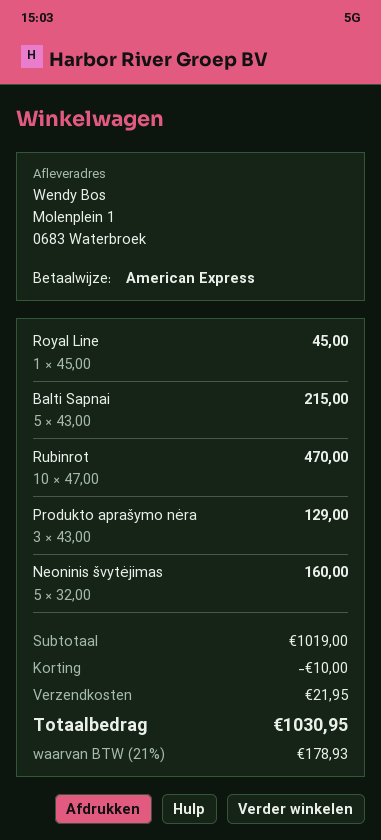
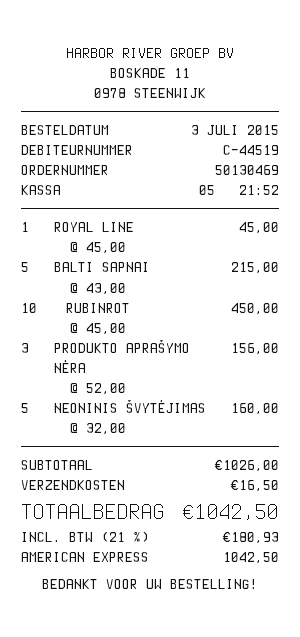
Rubinrot: 10 x 47.00 = 470.00 -> 10 x 45.00 = 450.00
Produkto aprašymo nėra: 3 x 43.00 = 129.00 -> 3 x 52.00 = 156.00
subtotal: 1019.00 -> 1026.00
discount: 10.00 -> none
shipping: 21.95 -> 16.50
tax: 21% = 178.93 -> 21% = 180.93
total: 1030.95 -> 1042.50

